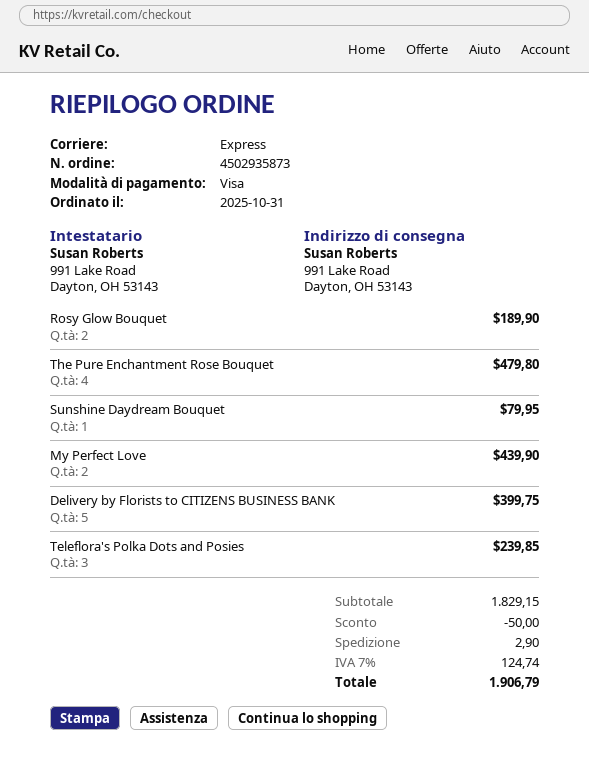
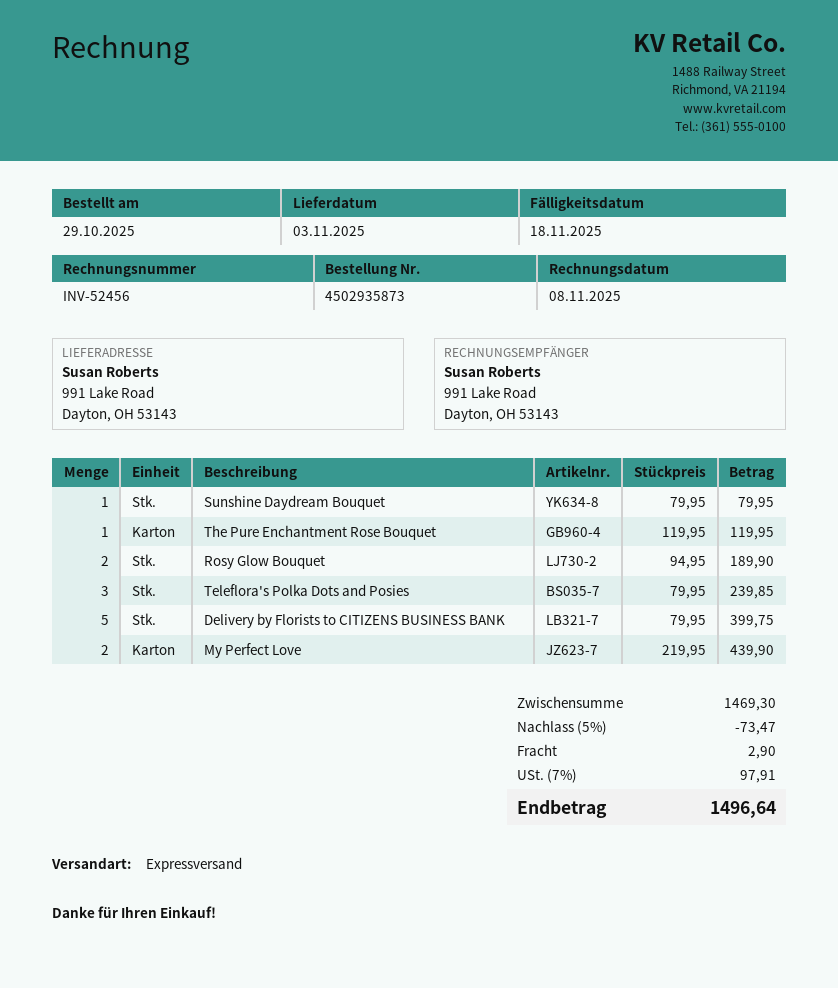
order date: 2025-10-31 -> 2025-10-29
The Pure Enchantment Rose Bouquet: 4 for 479.80 -> 1 for 119.95
subtotal: 1829.15 -> 1469.30
discount: 50.00 -> 73.47
tax: 7% = 124.74 -> 7% = 97.91
total: 1906.79 -> 1496.64

